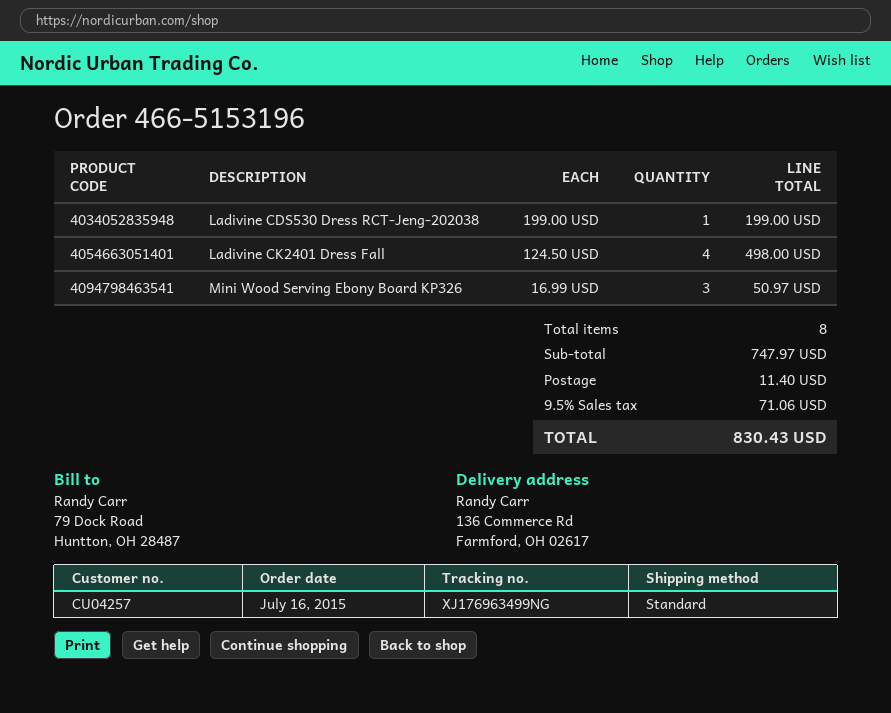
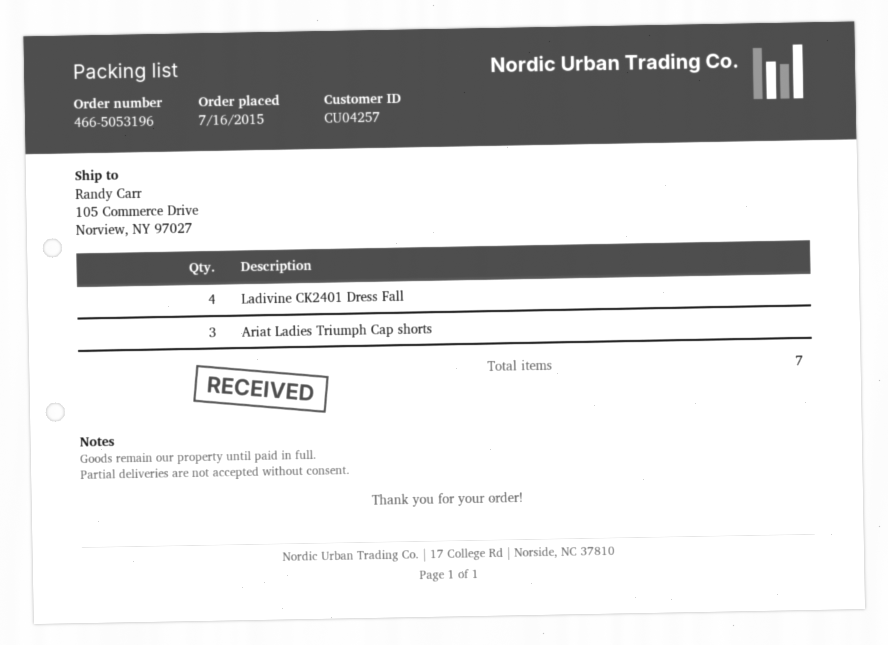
order number: 466-5153196 -> 466-5053196
ship to: 136 Commerce Rd, Farmford, OH 02617 -> 105 Commerce Drive, Norview, NY 97027
Ladivine CDS530 Dress RCT-Jeng-202038: 1 -> none
Mini Wood Serving Ebony Board KP326: 3 -> none
Ariat Ladies Triumph Cap shorts: none -> 3
total quantity: 8 -> 7

